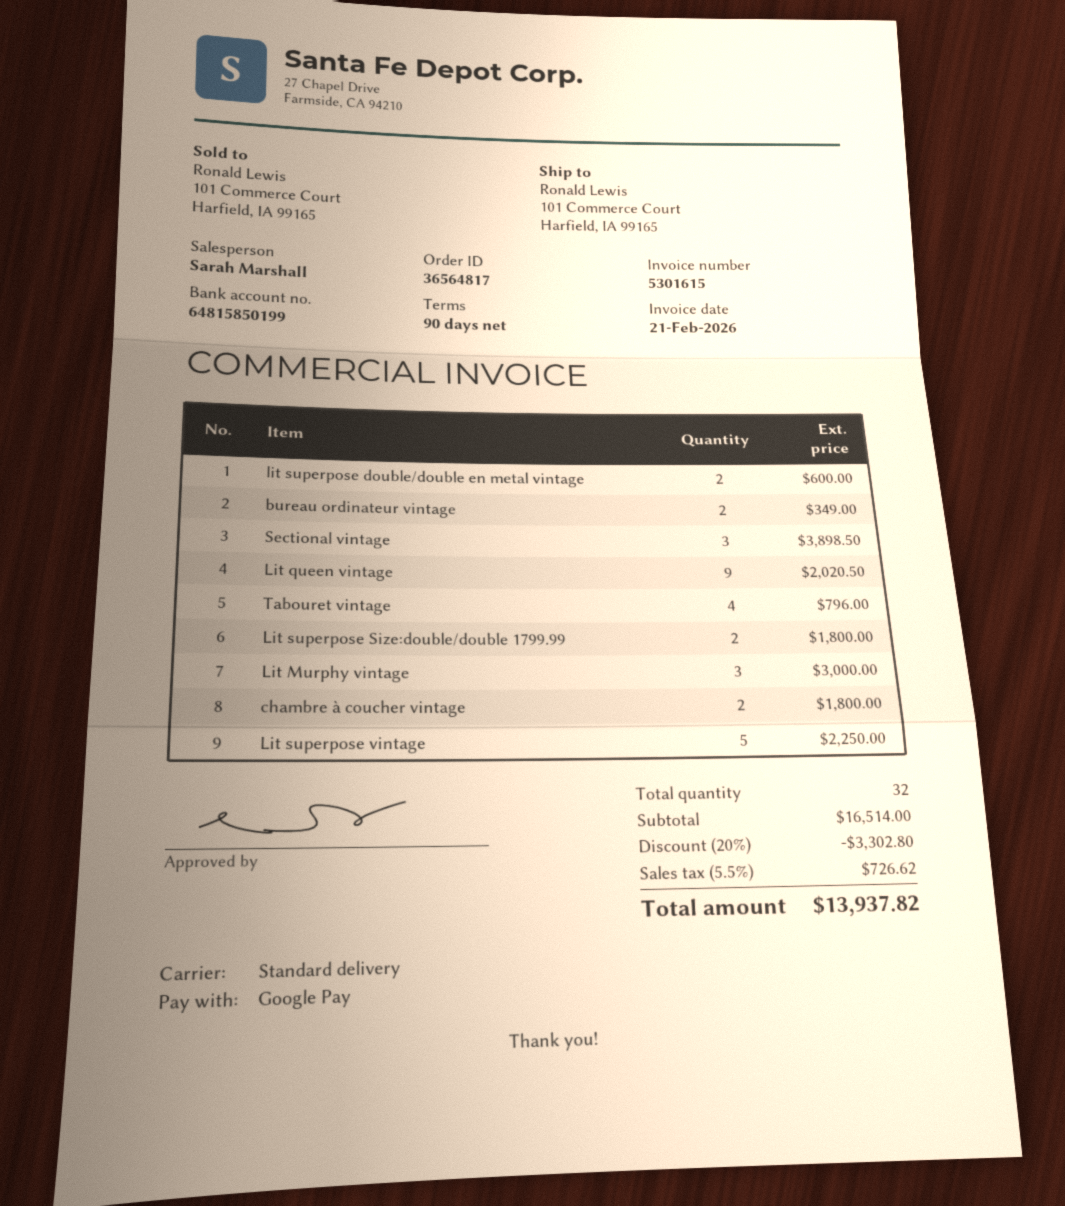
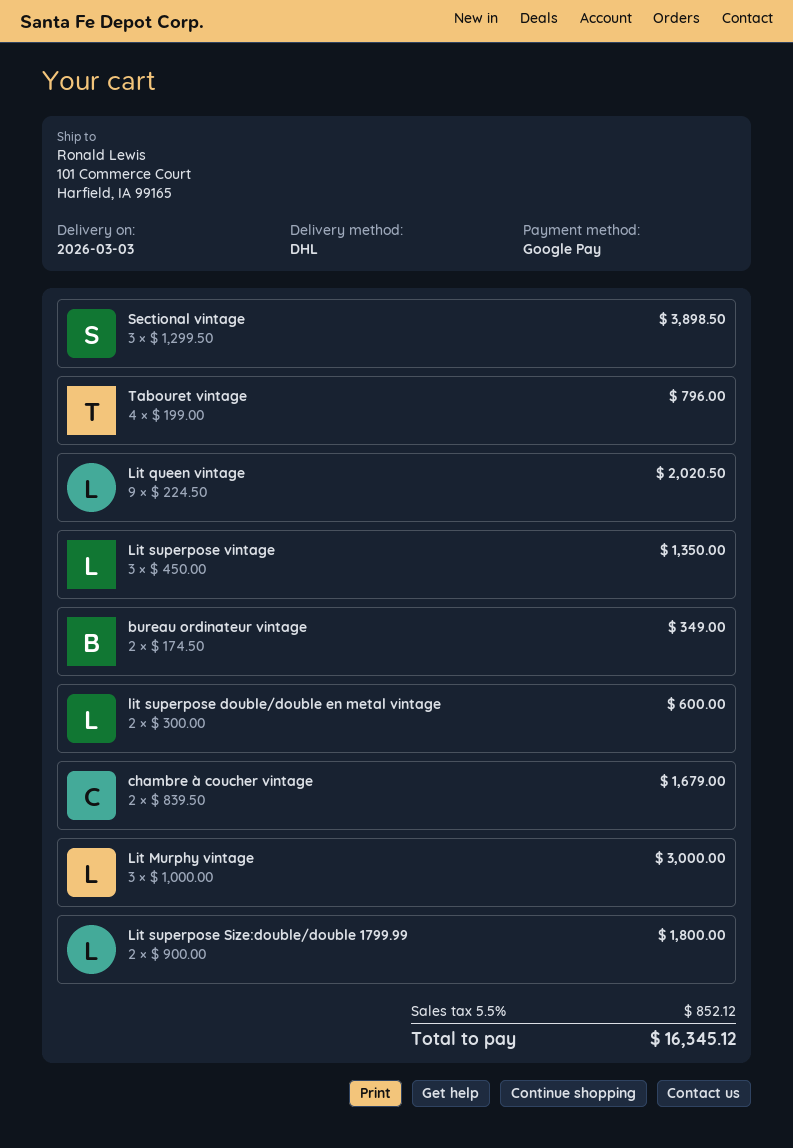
shipping method: standard -> DHL
chambre à coucher vintage: 2 for 1800.00 -> 2 for 1679.00
Lit superpose vintage: 5 for 2250.00 -> 3 for 1350.00
discount: 20% = 3302.80 -> none
tax: 5.5% = 726.62 -> 5.5% = 852.12
total: 13937.82 -> 16345.12

